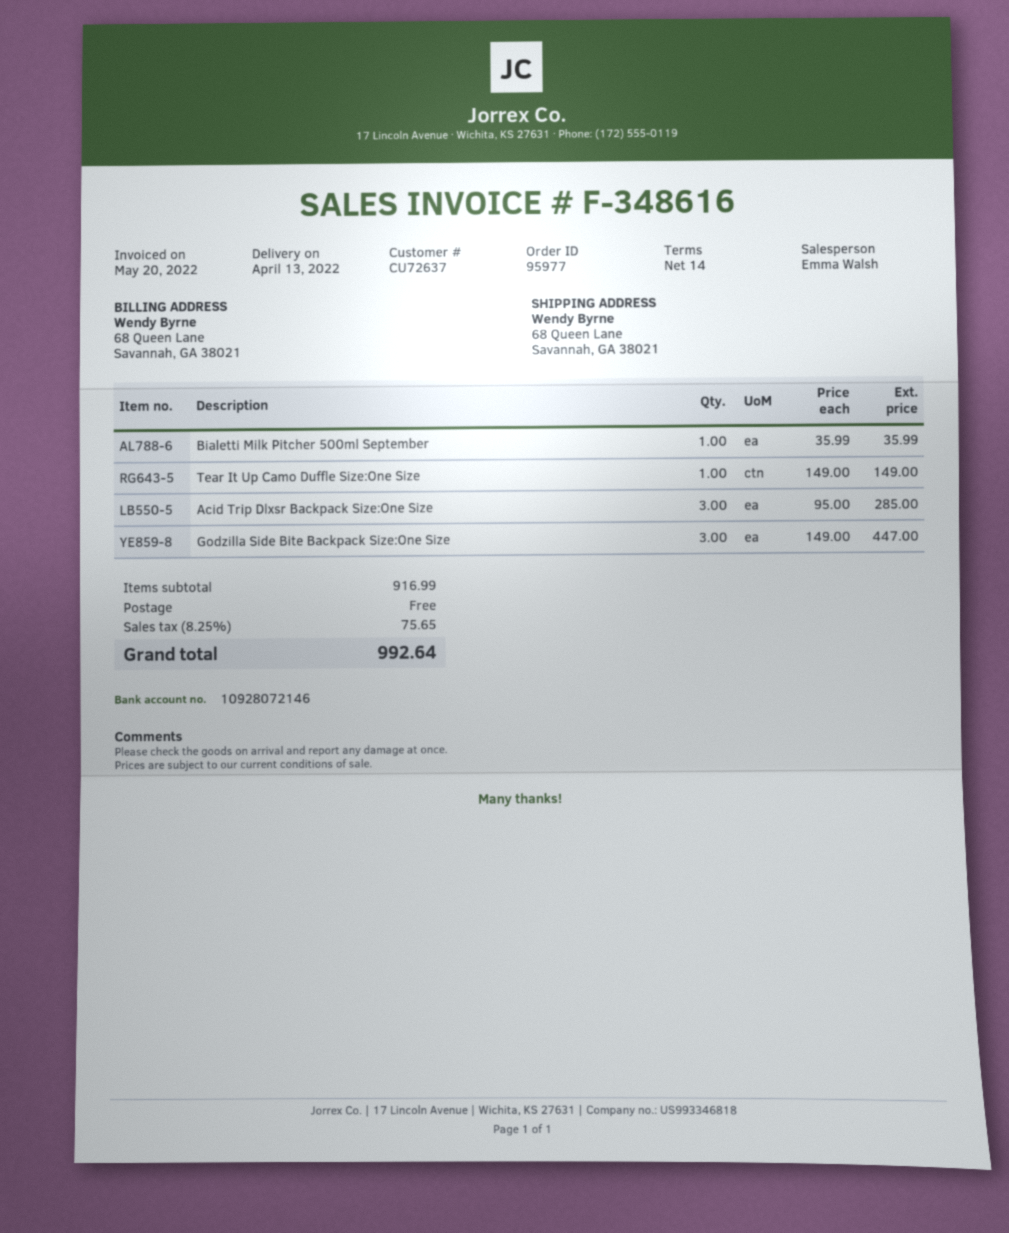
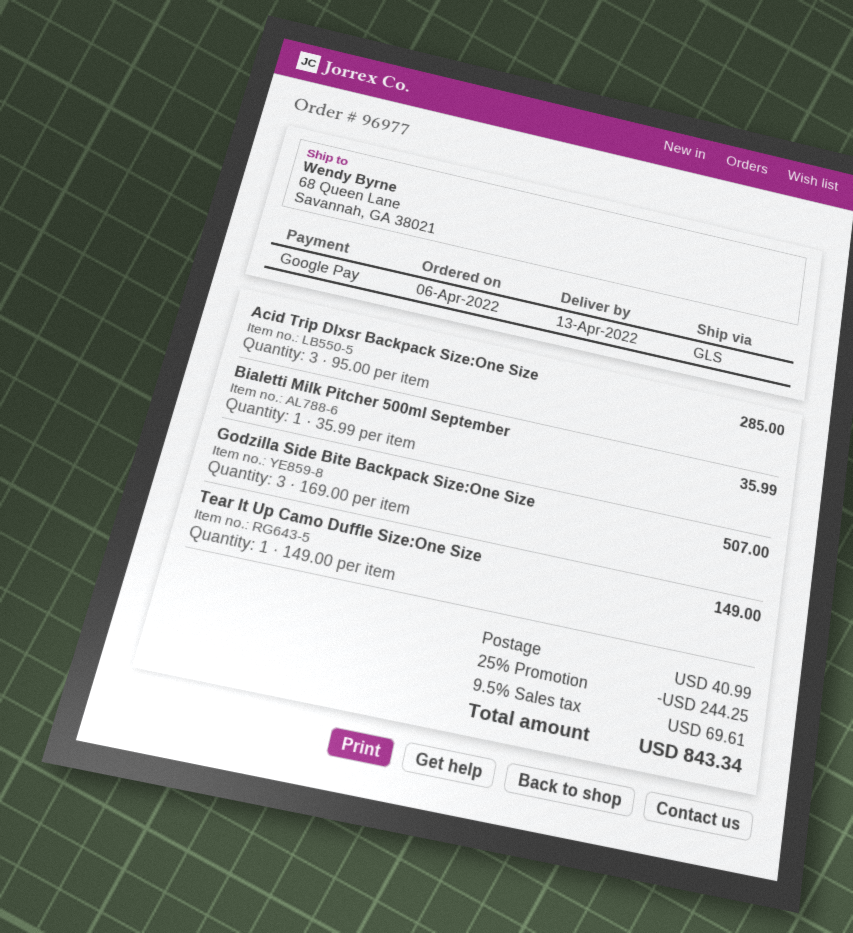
order number: 95977 -> 96977
Godzilla Side Bite Backpack Size:One Size: 3 x 149.00 = 447.00 -> 3 x 169.00 = 507.00
discount: none -> 25% = 244.25
shipping: 0.00 -> 40.99
tax: 8.25% = 75.65 -> 9.5% = 69.61
total: 992.64 -> 843.34

